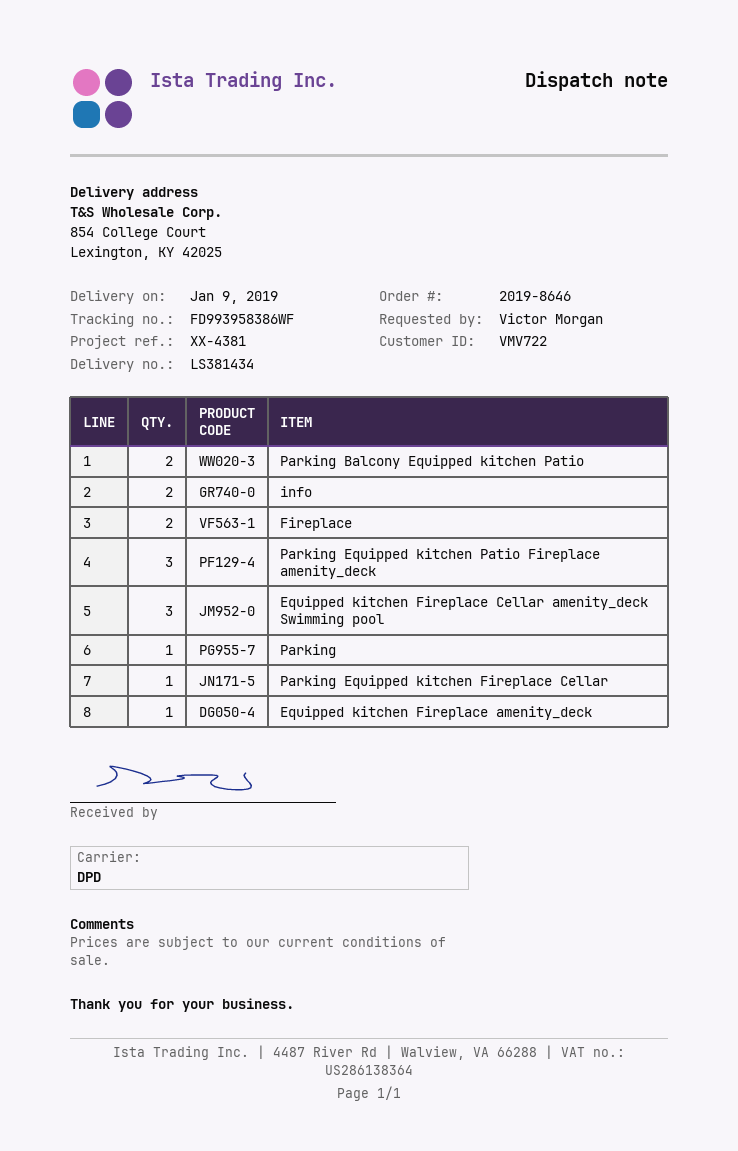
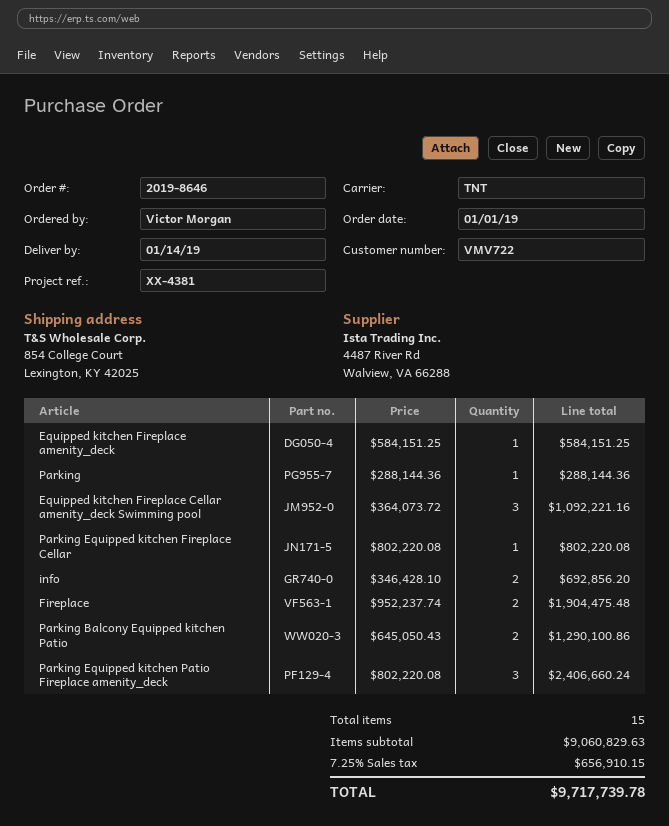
delivery date: 2019-01-09 -> 2019-01-14
shipping method: DPD -> TNT

